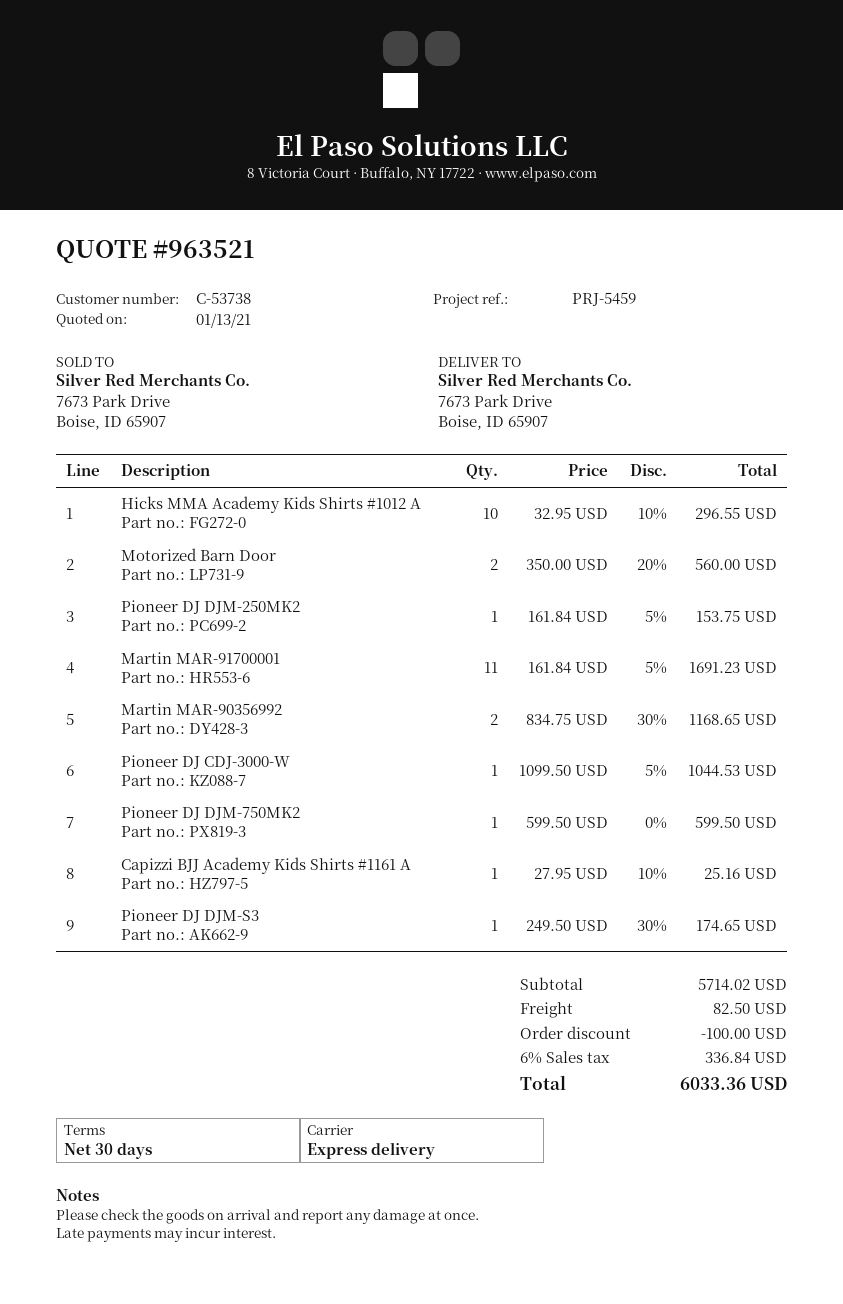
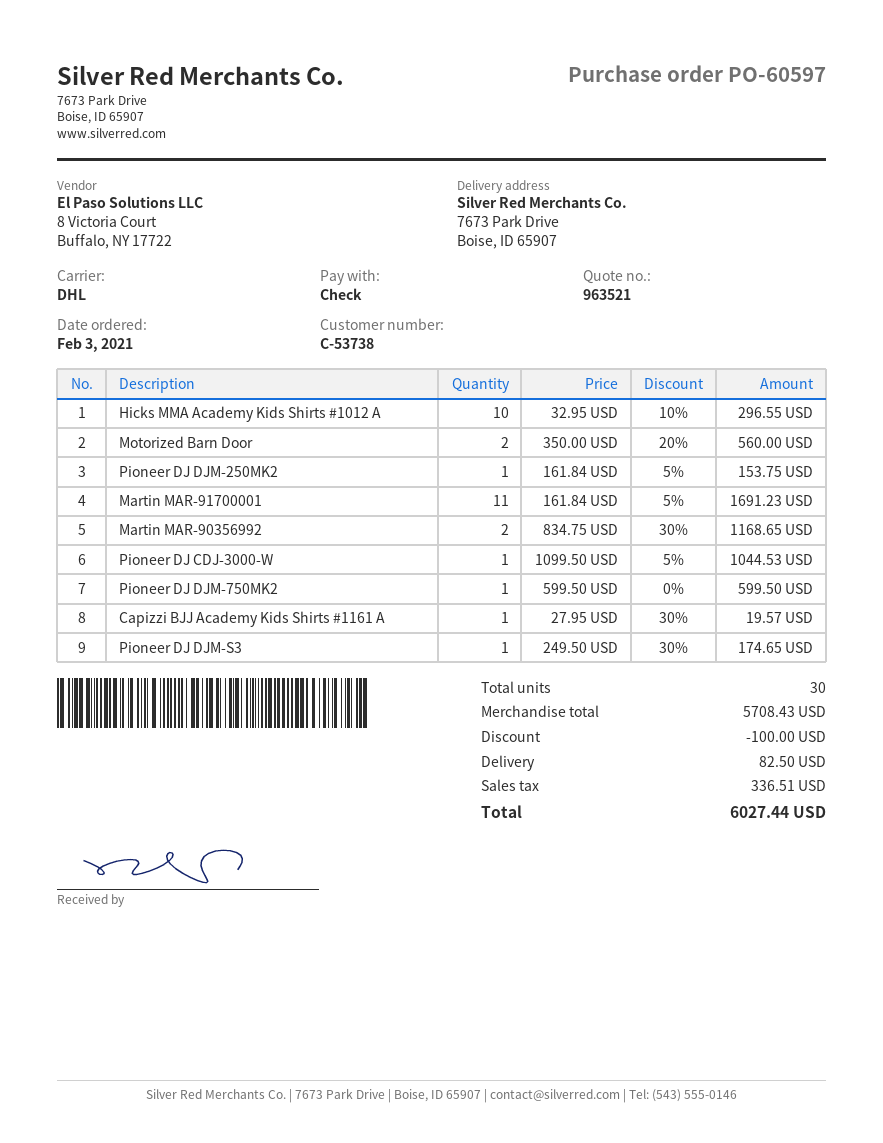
shipping method: express -> DHL
Capizzi BJJ Academy Kids Shirts #1161 A: 1 x 27.95 - 10% = 25.16 -> 1 x 27.95 - 30% = 19.57
subtotal: 5714.02 -> 5708.43
tax: 336.84 -> 336.51
total: 6033.36 -> 6027.44

